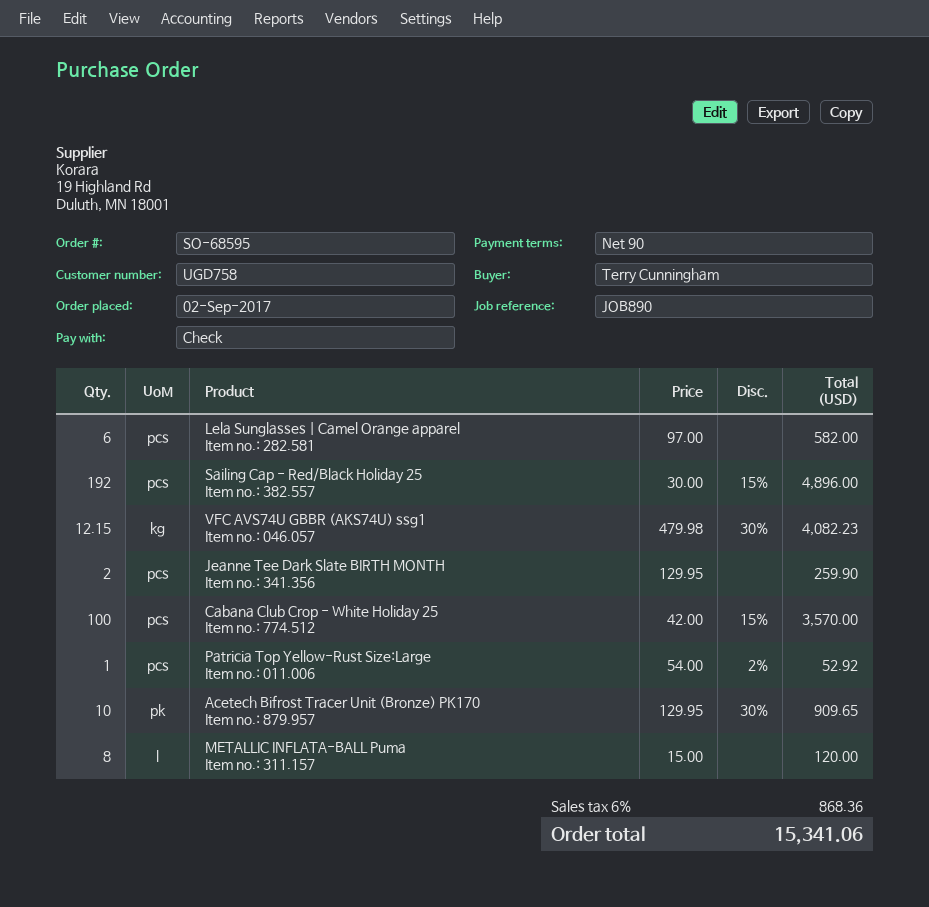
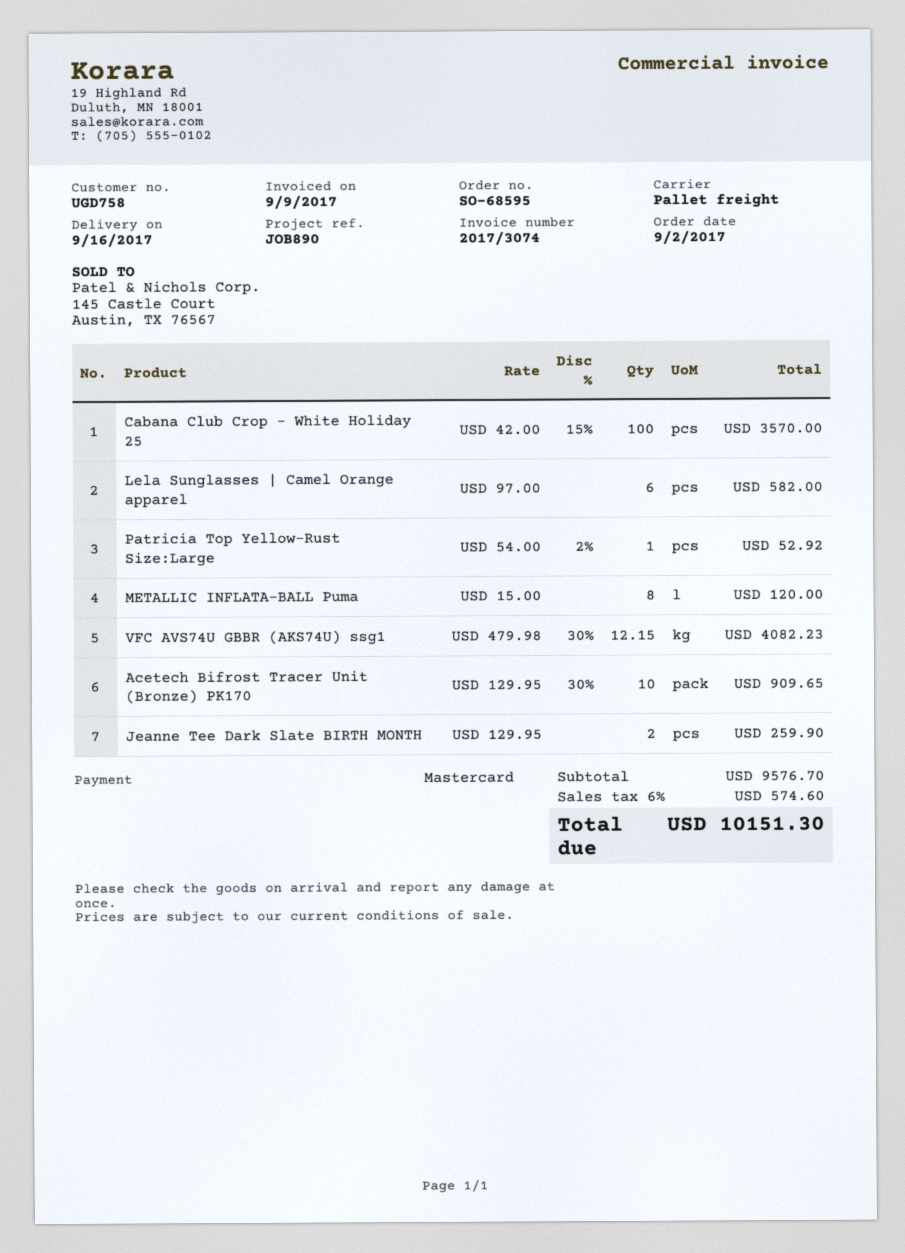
payment method: cheque -> Mastercard
Sailing Cap - Red/Black Holiday 25: 192 x 30.00 - 15% = 4896.00 -> none
tax: 6% = 868.36 -> 6% = 574.60
total: 15341.06 -> 10151.30

